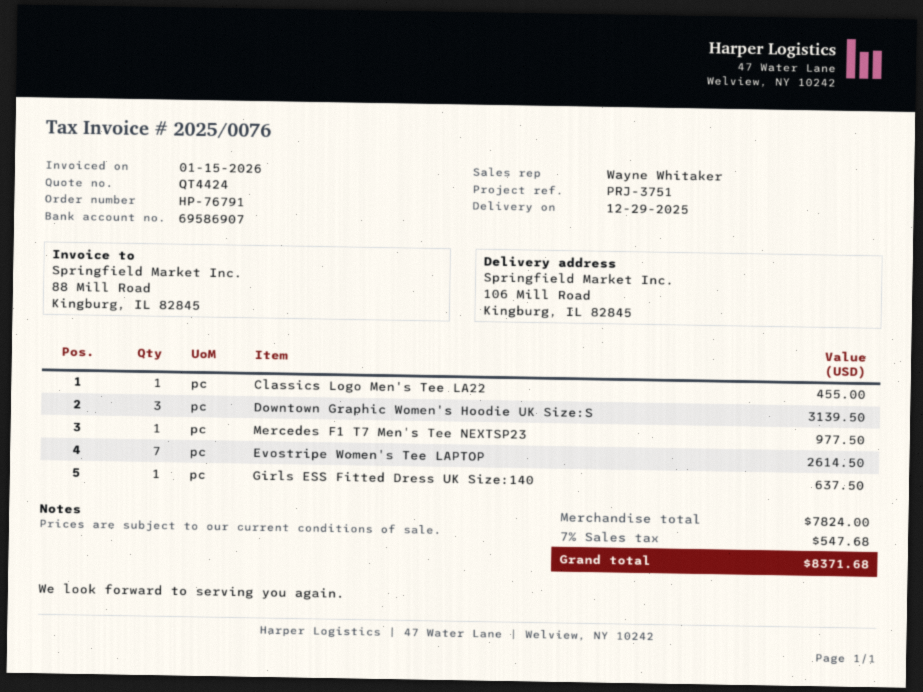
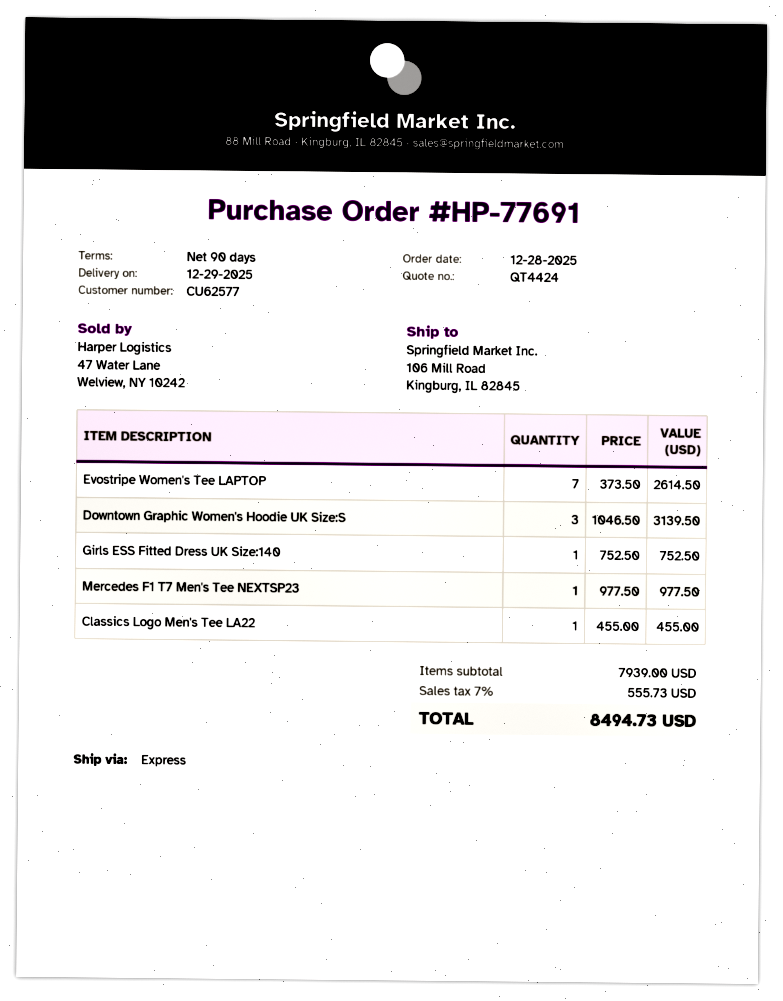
order number: HP-76791 -> HP-77691
Girls ESS Fitted Dress UK Size:140: 1 for 637.50 -> 1 for 752.50
subtotal: 7824.00 -> 7939.00
tax: 7% = 547.68 -> 7% = 555.73
total: 8371.68 -> 8494.73

